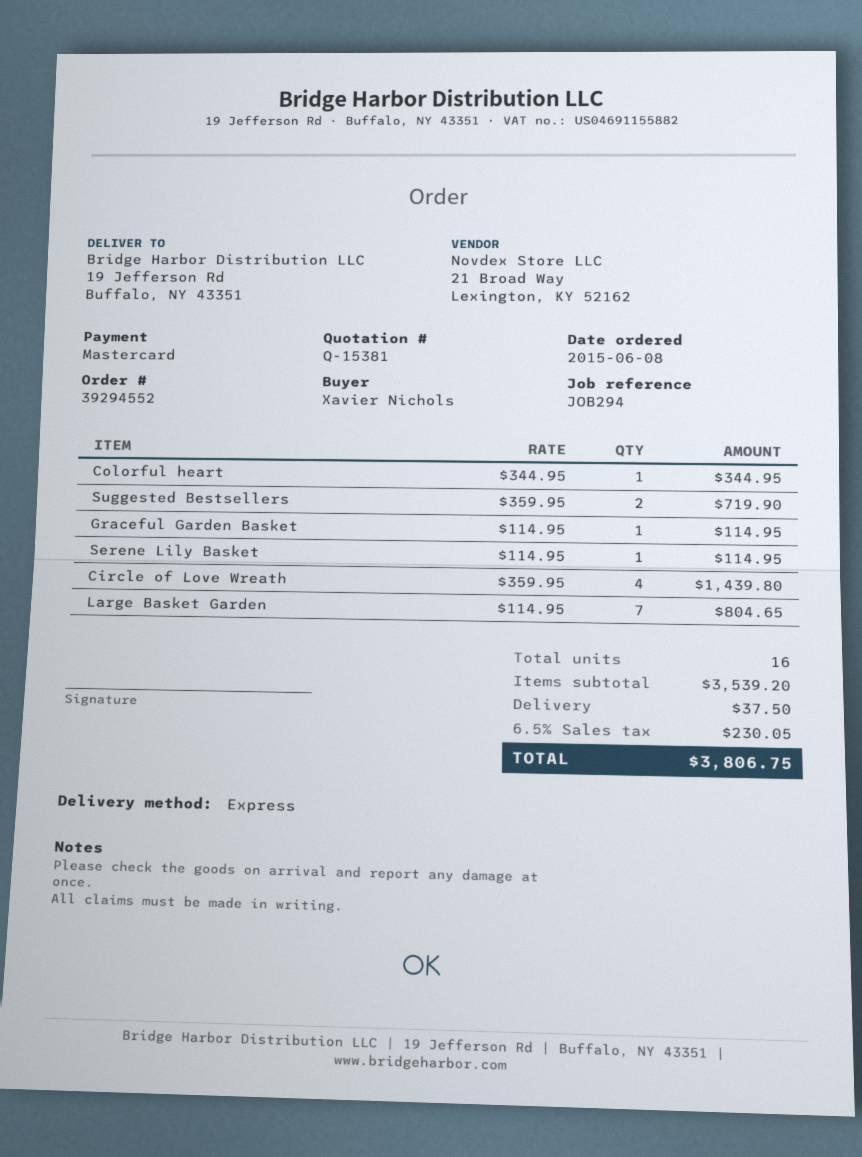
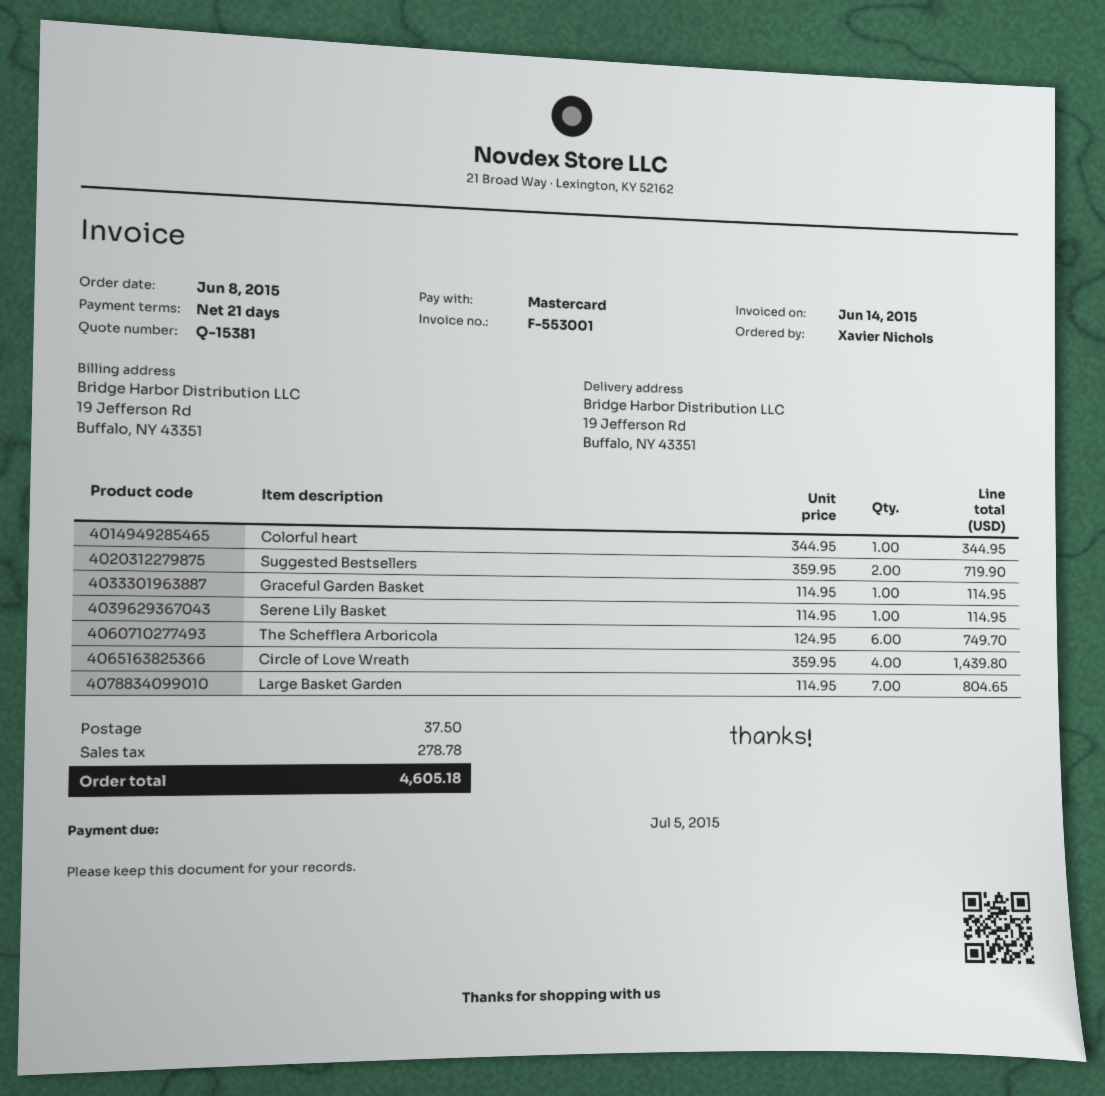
The Schefflera Arboricola: none -> 6 x 124.95 = 749.70
tax: 230.05 -> 278.78
total: 3806.75 -> 4605.18

